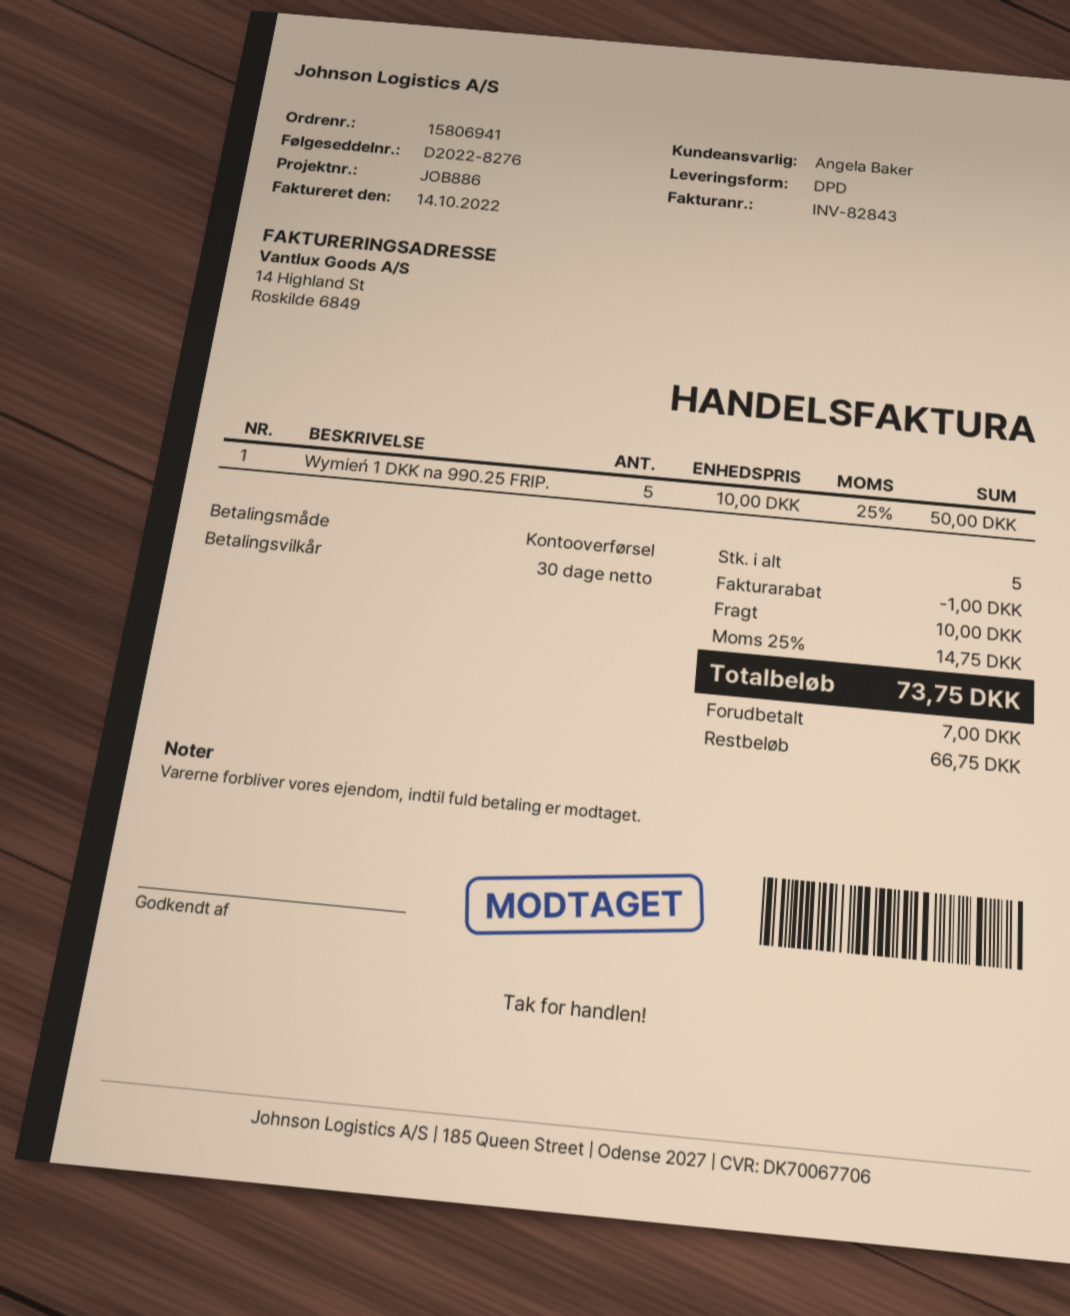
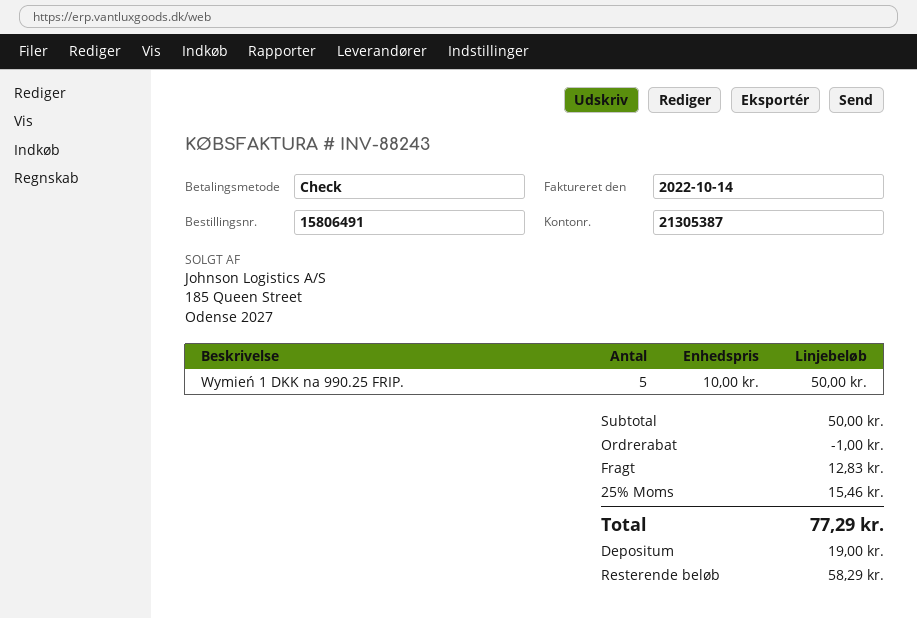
order number: 15806941 -> 15806491
invoice number: INV-82843 -> INV-88243
payment method: bank transfer -> cheque
shipping: 10.00 -> 12.83
tax: 25% = 14.75 -> 25% = 15.46
total: 73.75 -> 77.29
deposit: 7.00 -> 19.00
balance: 66.75 -> 58.29

